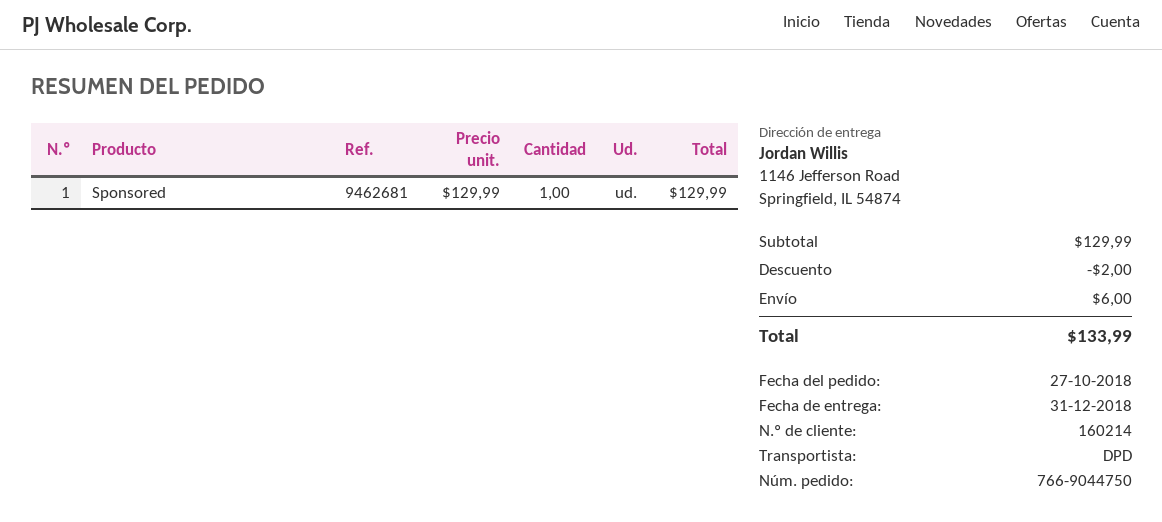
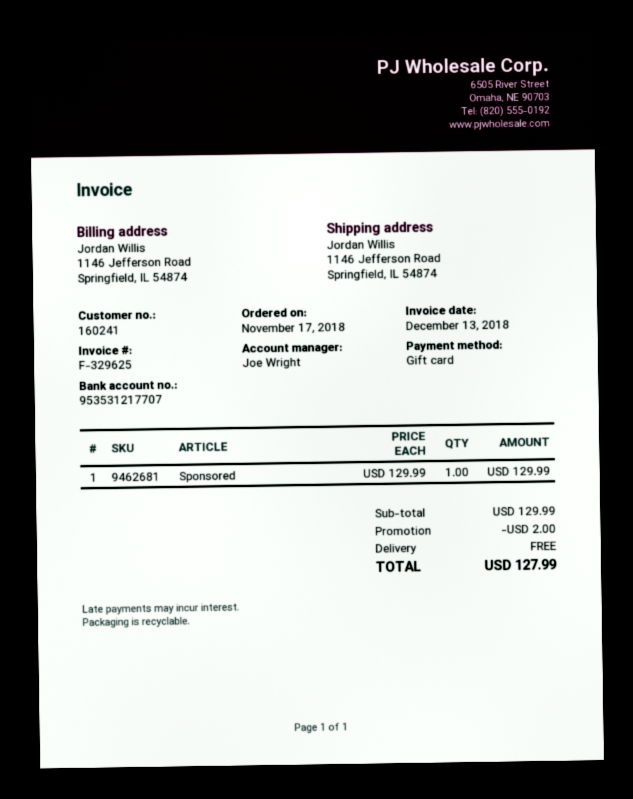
order date: 2018-10-27 -> 2018-11-17
customer number: 160214 -> 160241
shipping: 6.00 -> 0.00
total: 133.99 -> 127.99

